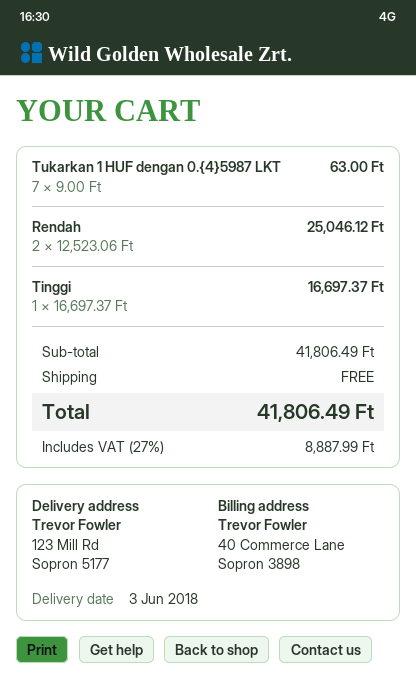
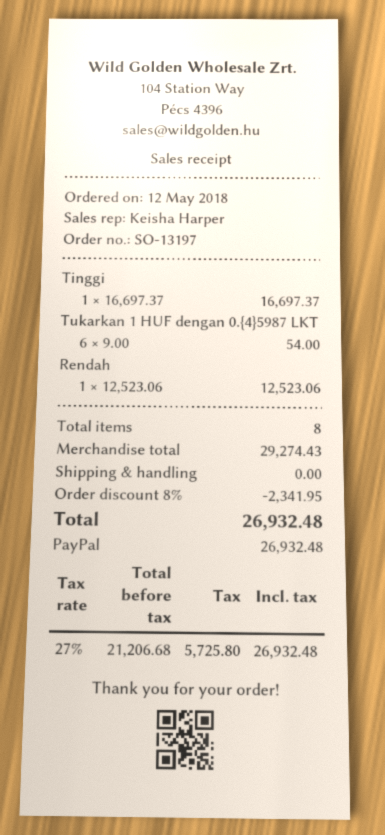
Tukarkan 1 HUF dengan 0.{4}5987 LKT: 7 x 9.00 = 63.00 -> 6 x 9.00 = 54.00
Rendah: 2 x 12523.06 = 25046.12 -> 1 x 12523.06 = 12523.06
subtotal: 41806.49 -> 29274.43
discount: none -> 8% = 2341.95
tax: 27% = 8887.99 -> 27% = 5725.80
total: 41806.49 -> 26932.48

